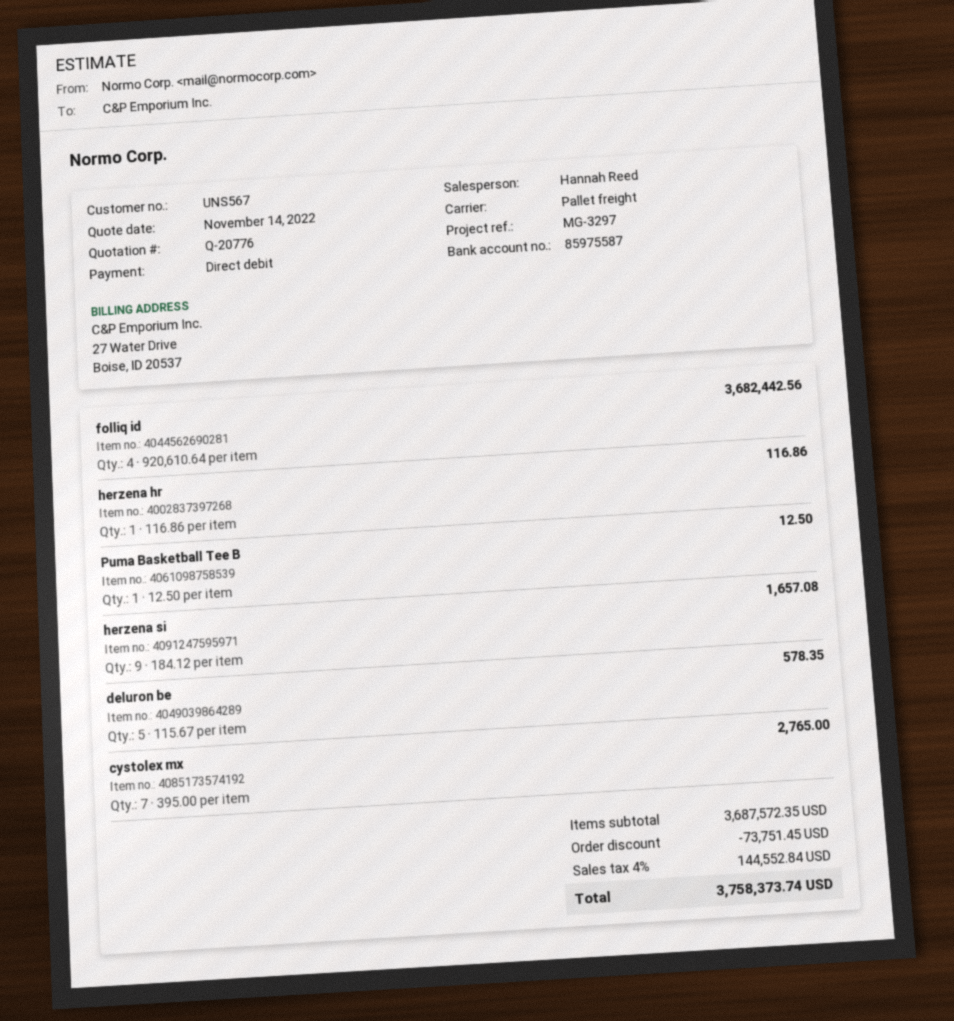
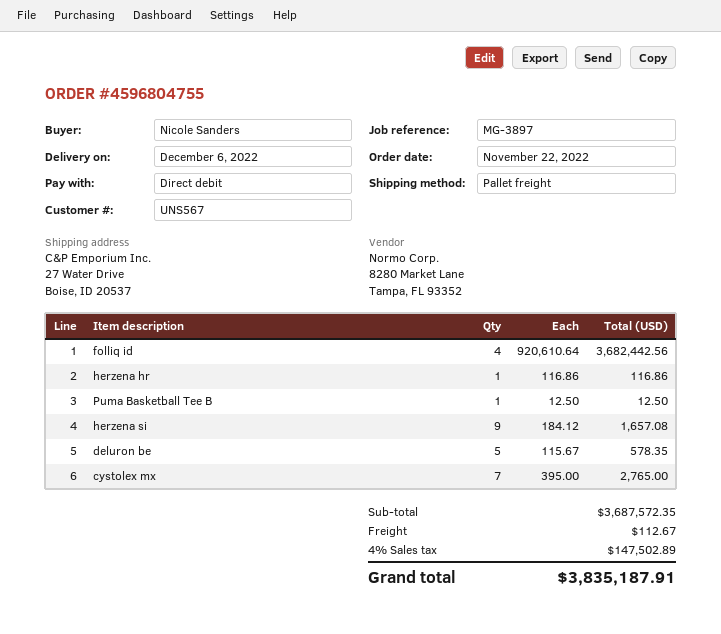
reference: MG-3297 -> MG-3897
discount: 73751.45 -> none
shipping: none -> 112.67
tax: 4% = 144552.84 -> 4% = 147502.89
total: 3758373.74 -> 3835187.91

